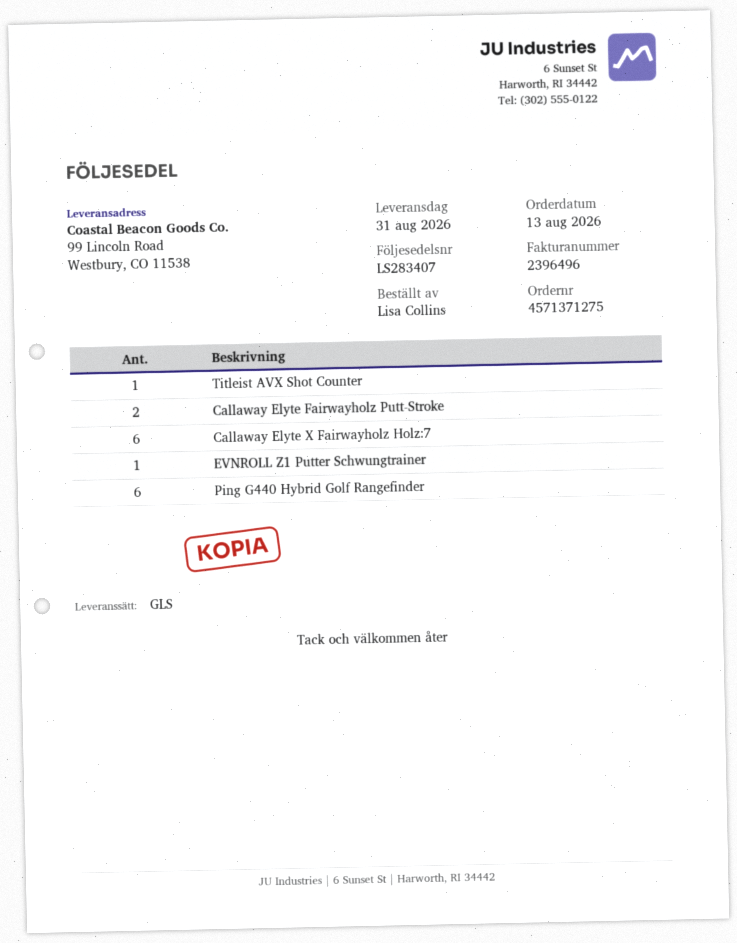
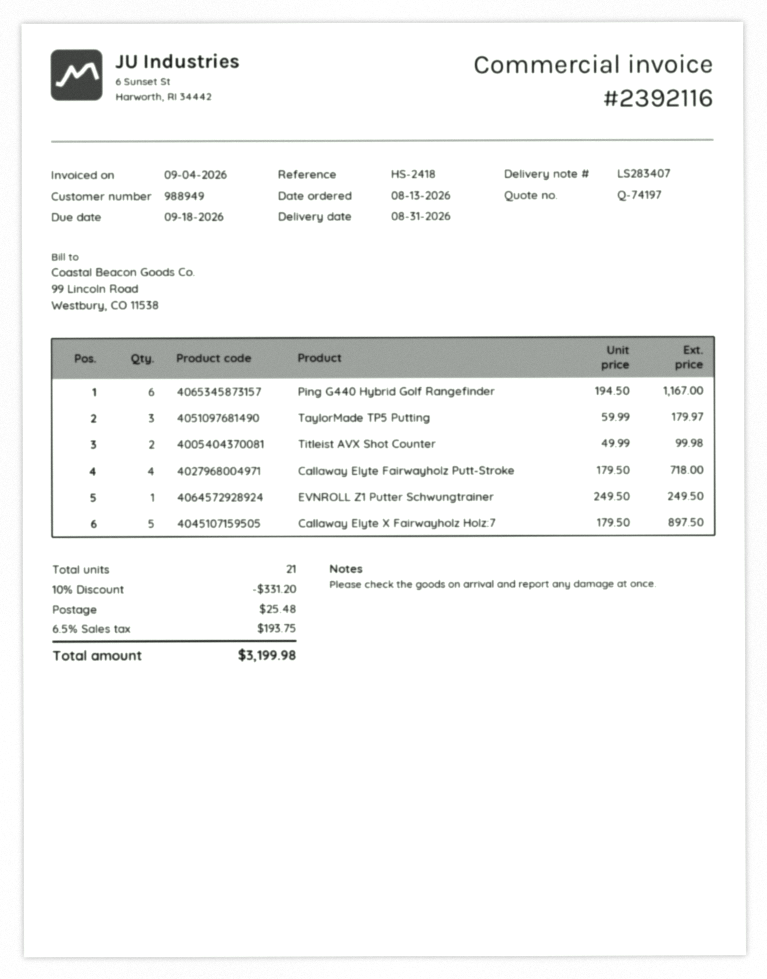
invoice number: 2396496 -> 2392116
Titleist AVX Shot Counter: 1 -> 2
Callaway Elyte Fairwayholz Putt-Stroke: 2 -> 4
Callaway Elyte X Fairwayholz Holz:7: 6 -> 5
TaylorMade TP5 Putting: none -> 3

